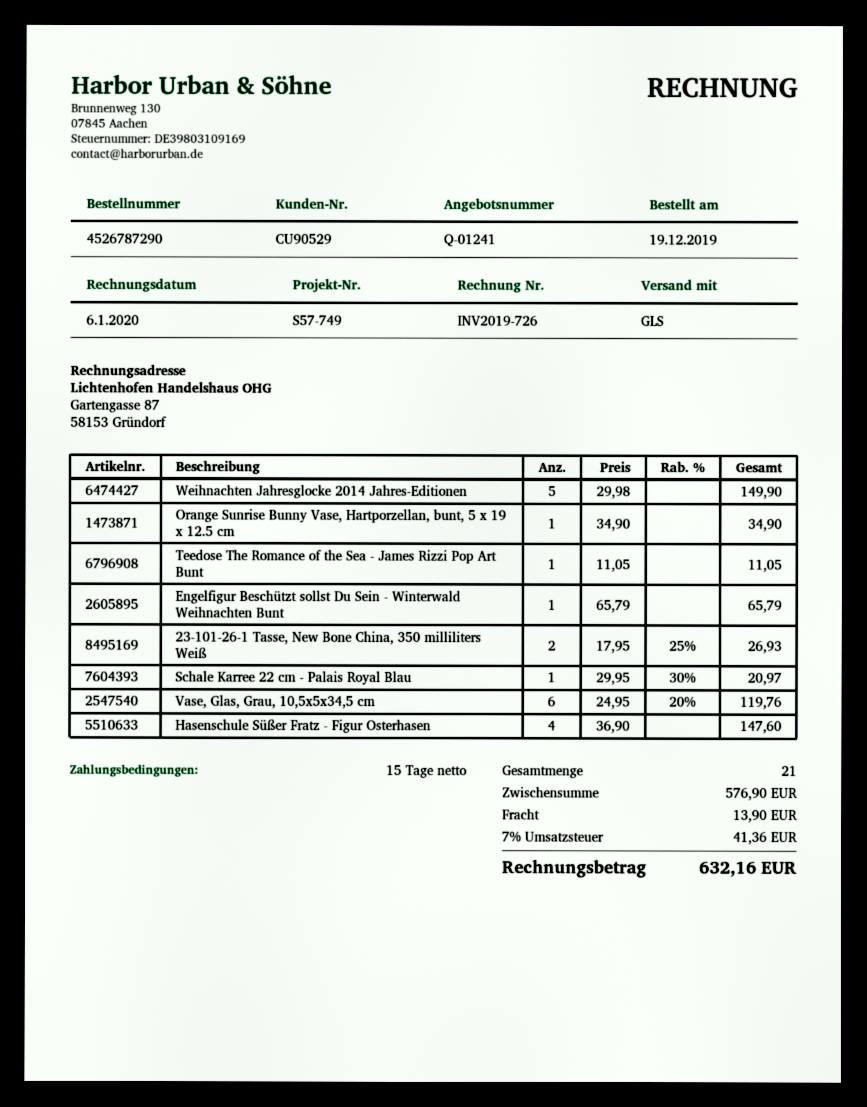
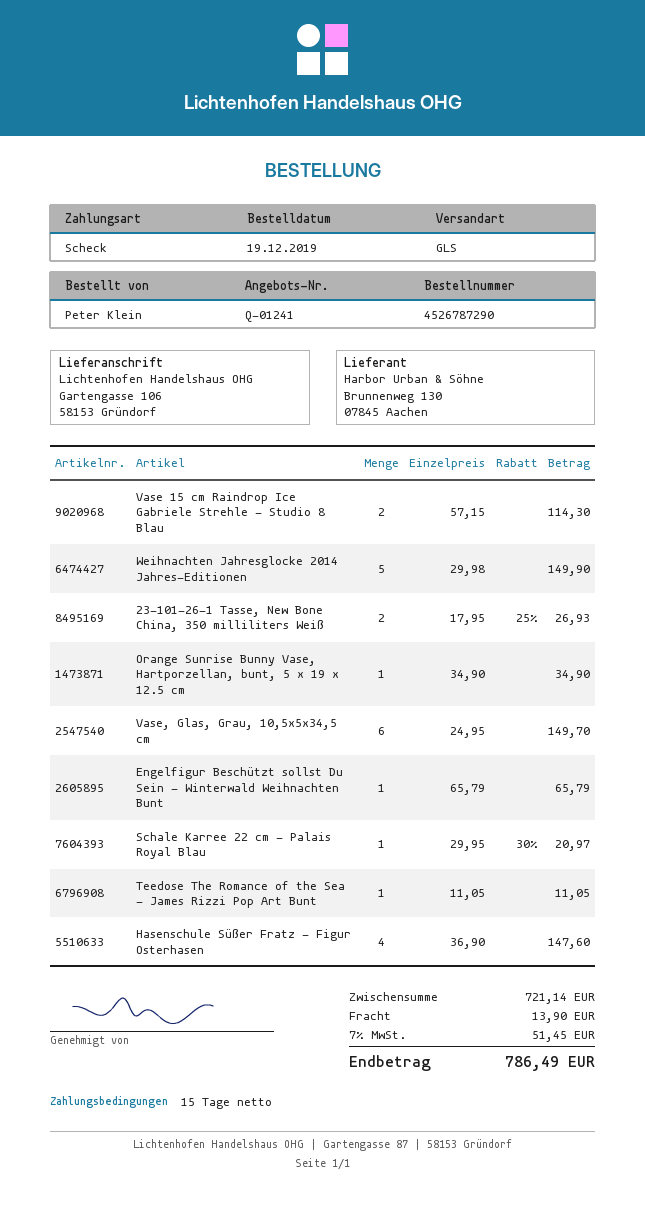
Vase, Glas, Grau, 10,5x5x34,5 cm: 6 x 24.95 - 20% = 119.76 -> 6 x 24.95 = 149.70
Vase 15 cm Raindrop Ice Gabriele Strehle - Studio 8 Blau: none -> 2 x 57.15 = 114.30
subtotal: 576.90 -> 721.14
tax: 7% = 41.36 -> 7% = 51.45
total: 632.16 -> 786.49

